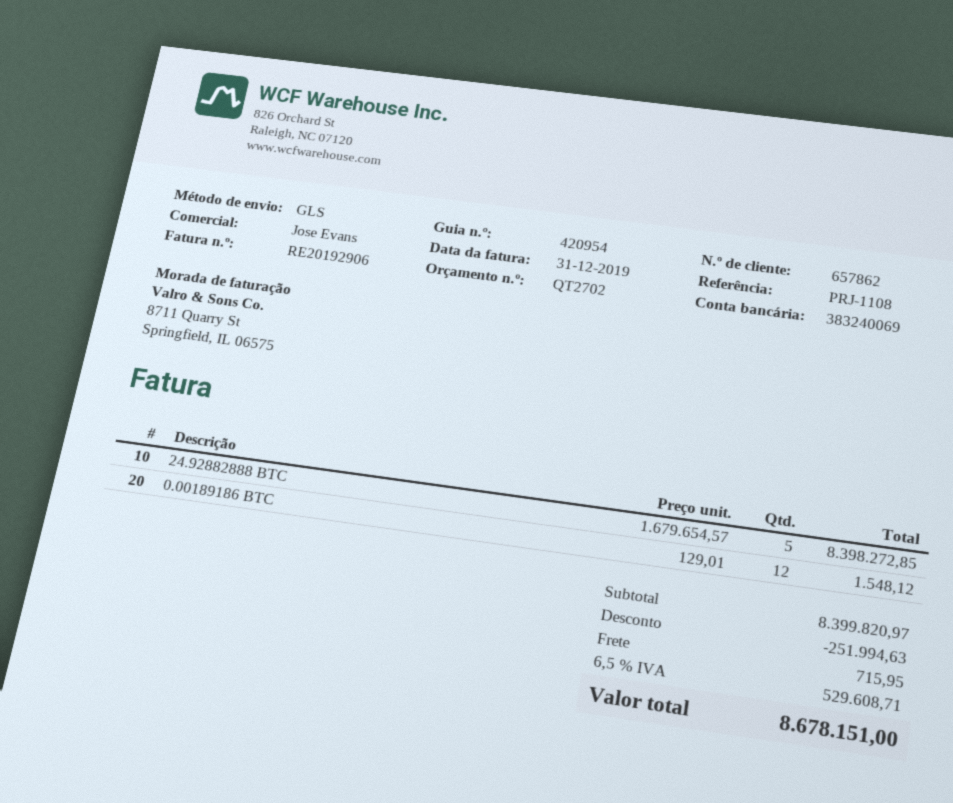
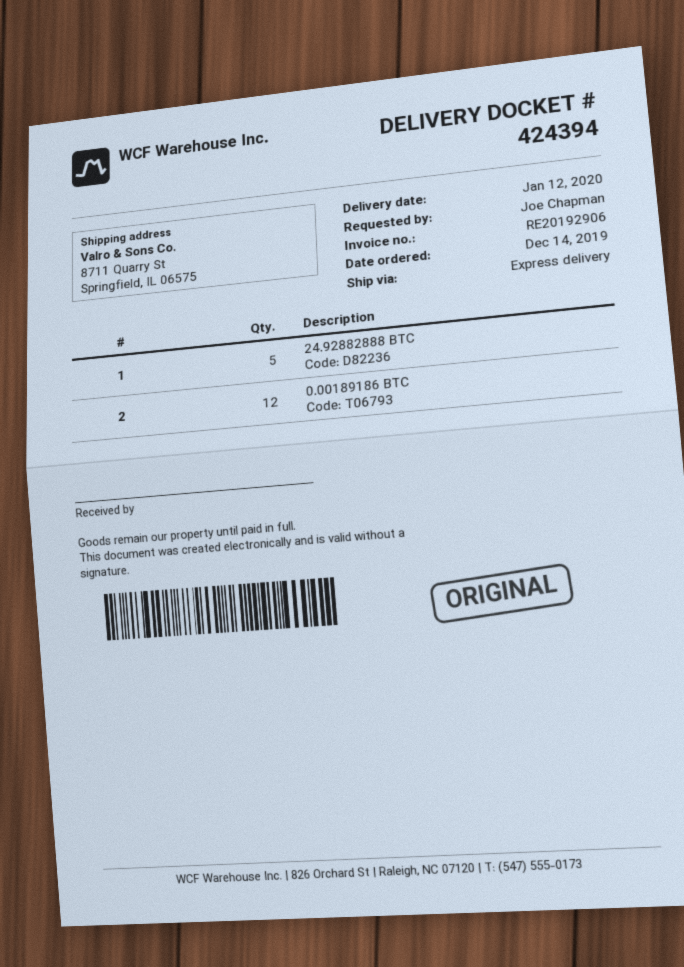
delivery note number: 420954 -> 424394
shipping method: GLS -> express

